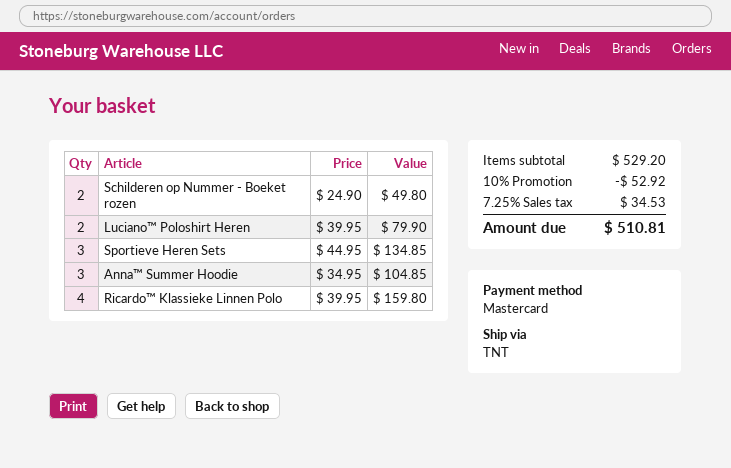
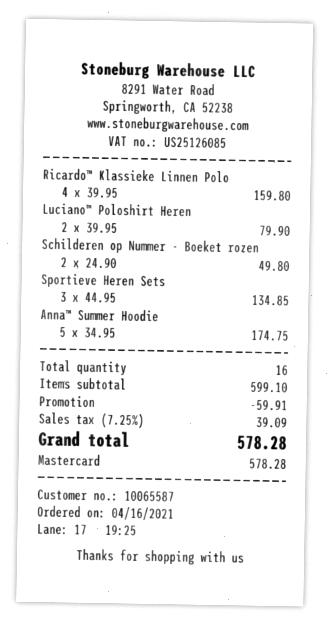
Anna™ Summer Hoodie: 3 x 34.95 = 104.85 -> 5 x 34.95 = 174.75
subtotal: 529.20 -> 599.10
discount: 52.92 -> 59.91
tax: 7.25% = 34.53 -> 7.25% = 39.09
total: 510.81 -> 578.28

